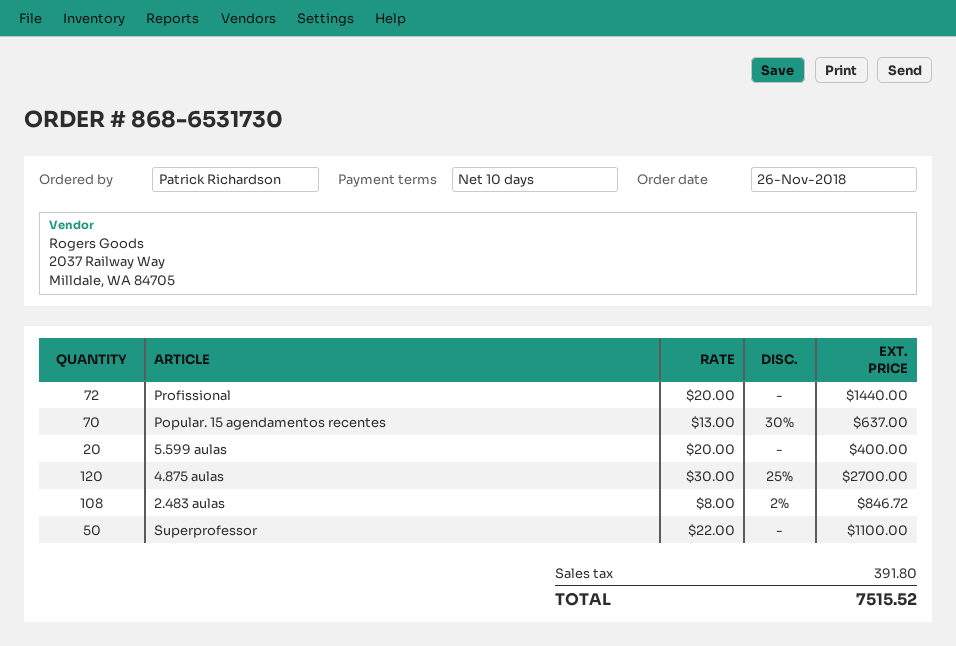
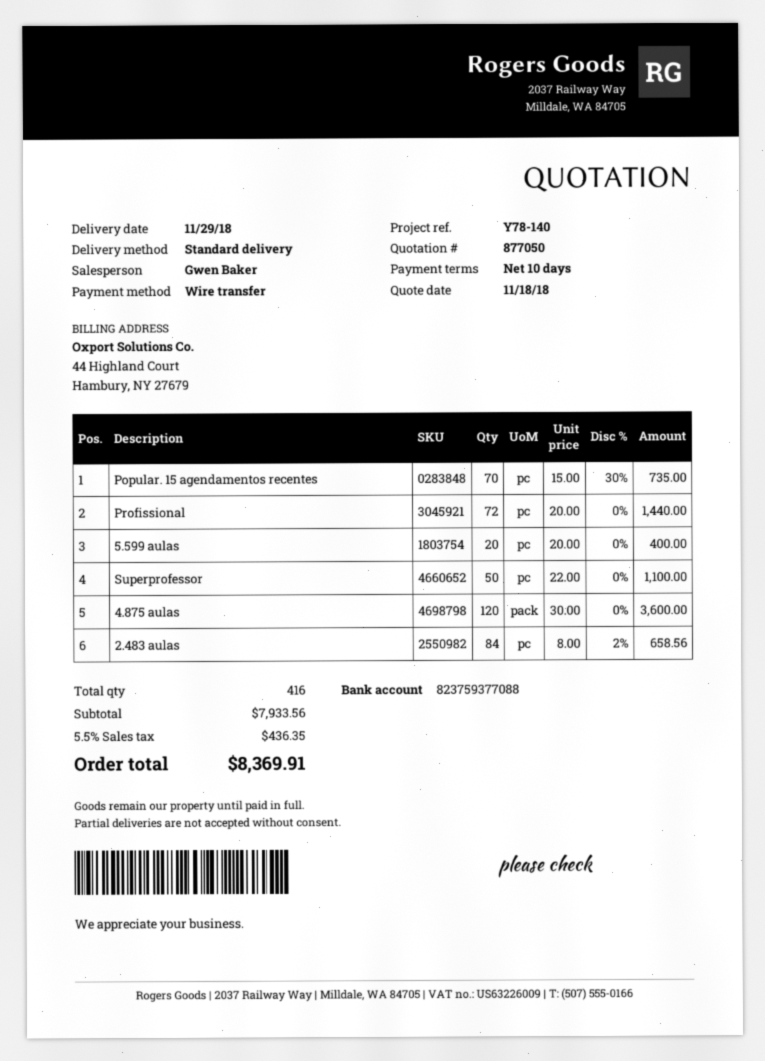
Popular. 15 agendamentos recentes: 70 x 13.00 - 30% = 637.00 -> 70 x 15.00 - 30% = 735.00
4.875 aulas: 120 x 30.00 - 25% = 2700.00 -> 120 x 30.00 = 3600.00
2.483 aulas: 108 x 8.00 - 2% = 846.72 -> 84 x 8.00 - 2% = 658.56
tax: 391.80 -> 436.35
total: 7515.52 -> 8369.91

